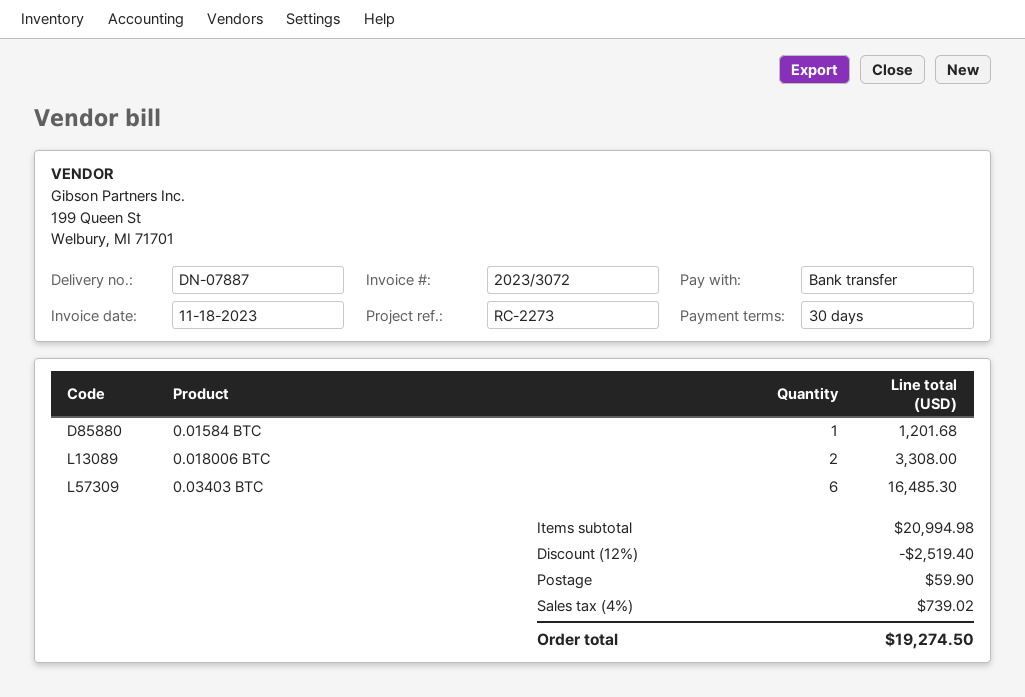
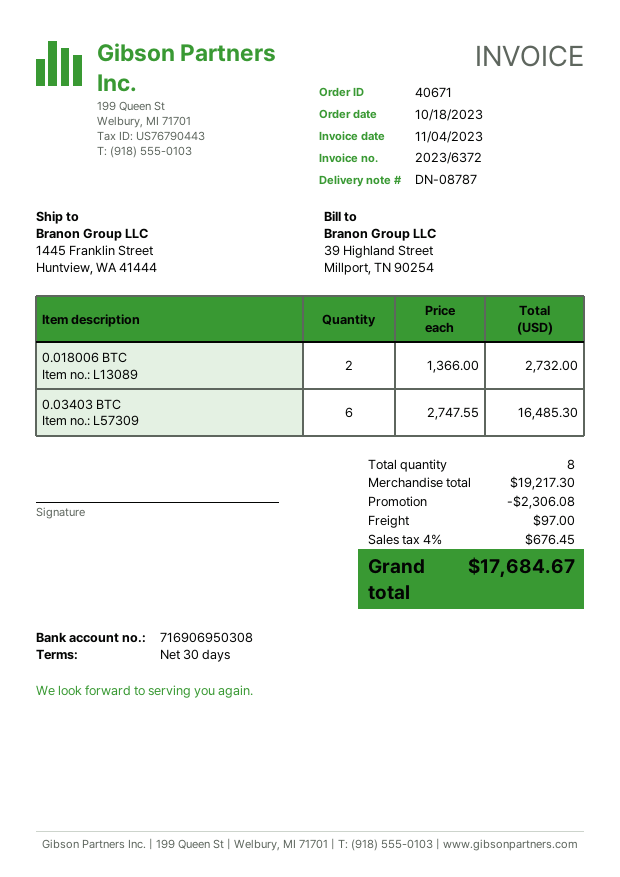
delivery note number: DN-07887 -> DN-08787
invoice number: 2023/3072 -> 2023/6372
invoice date: 2023-11-18 -> 2023-11-04
0.01584 BTC: 1 for 1201.68 -> none
0.018006 BTC: 2 for 3308.00 -> 2 for 2732.00
subtotal: 20994.98 -> 19217.30
discount: 2519.40 -> 2306.08
shipping: 59.90 -> 97.00
tax: 4% = 739.02 -> 4% = 676.45
total: 19274.50 -> 17684.67

